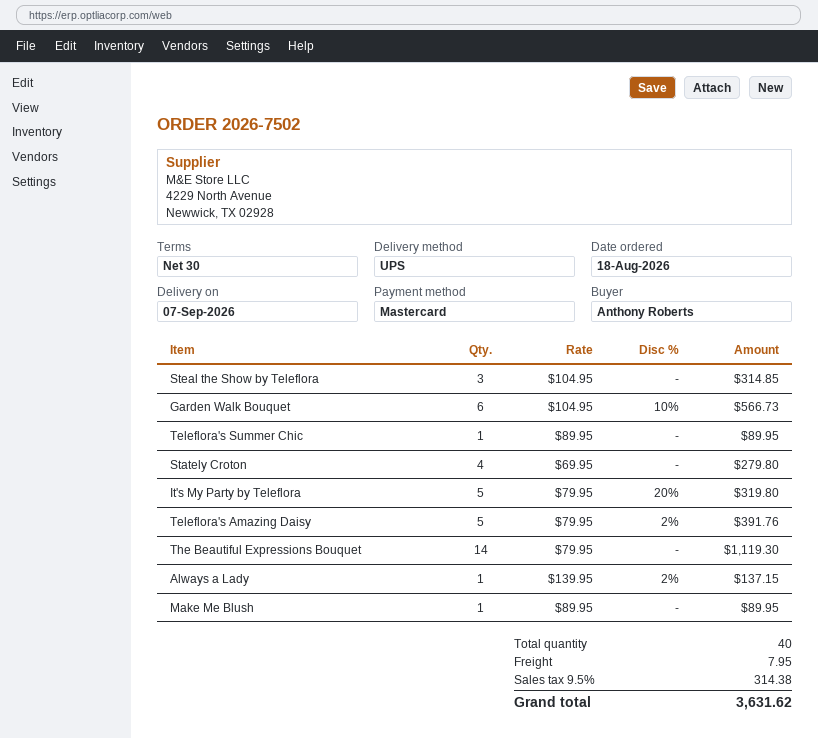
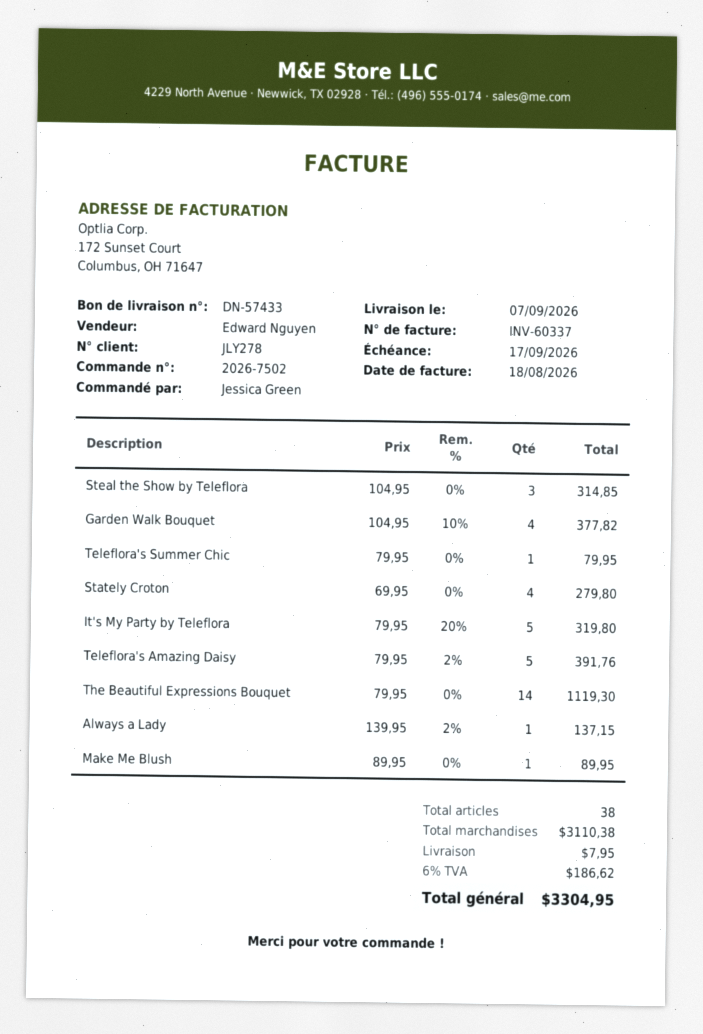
ordered by: Anthony Roberts -> Jessica Green
Garden Walk Bouquet: 6 x 104.95 - 10% = 566.73 -> 4 x 104.95 - 10% = 377.82
Teleflora's Summer Chic: 1 x 89.95 = 89.95 -> 1 x 79.95 = 79.95
total quantity: 40 -> 38
tax: 9.5% = 314.38 -> 6% = 186.62
total: 3631.62 -> 3304.95

